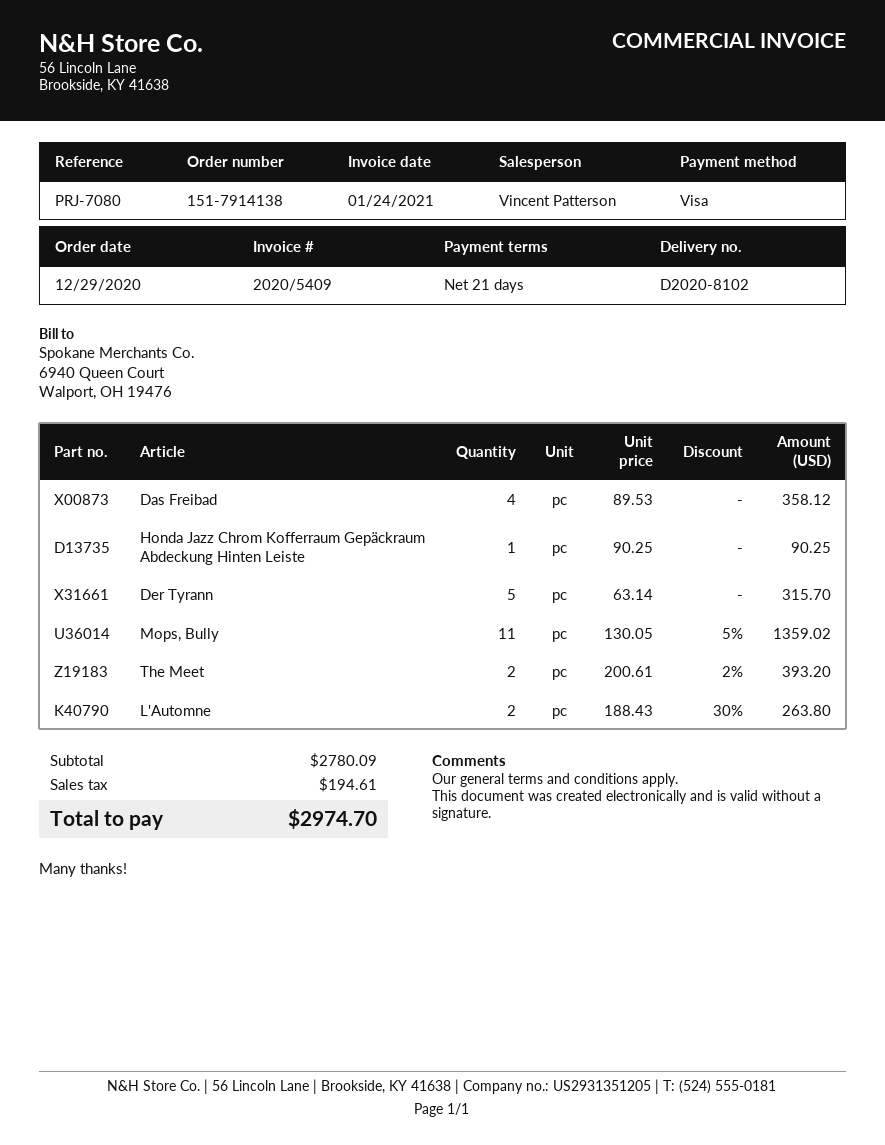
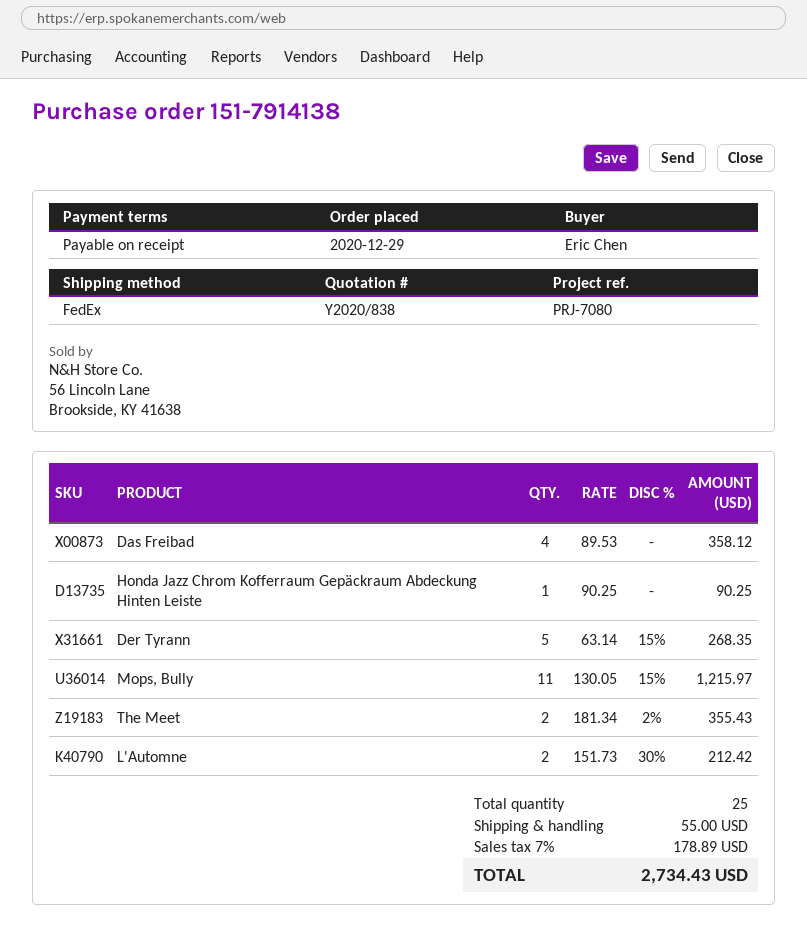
payment terms: 21 days -> on receipt
Der Tyrann: 5 x 63.14 = 315.70 -> 5 x 63.14 - 15% = 268.35
Mops, Bully: 11 x 130.05 - 5% = 1359.02 -> 11 x 130.05 - 15% = 1215.97
The Meet: 2 x 200.61 - 2% = 393.20 -> 2 x 181.34 - 2% = 355.43
L'Automne: 2 x 188.43 - 30% = 263.80 -> 2 x 151.73 - 30% = 212.42
shipping: none -> 55.00
tax: 194.61 -> 178.89
total: 2974.70 -> 2734.43

